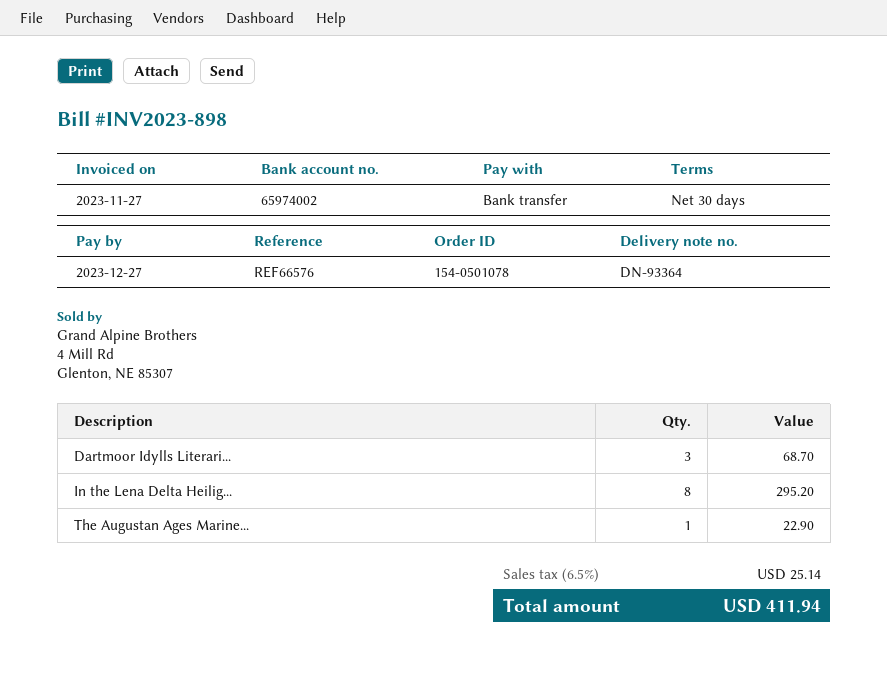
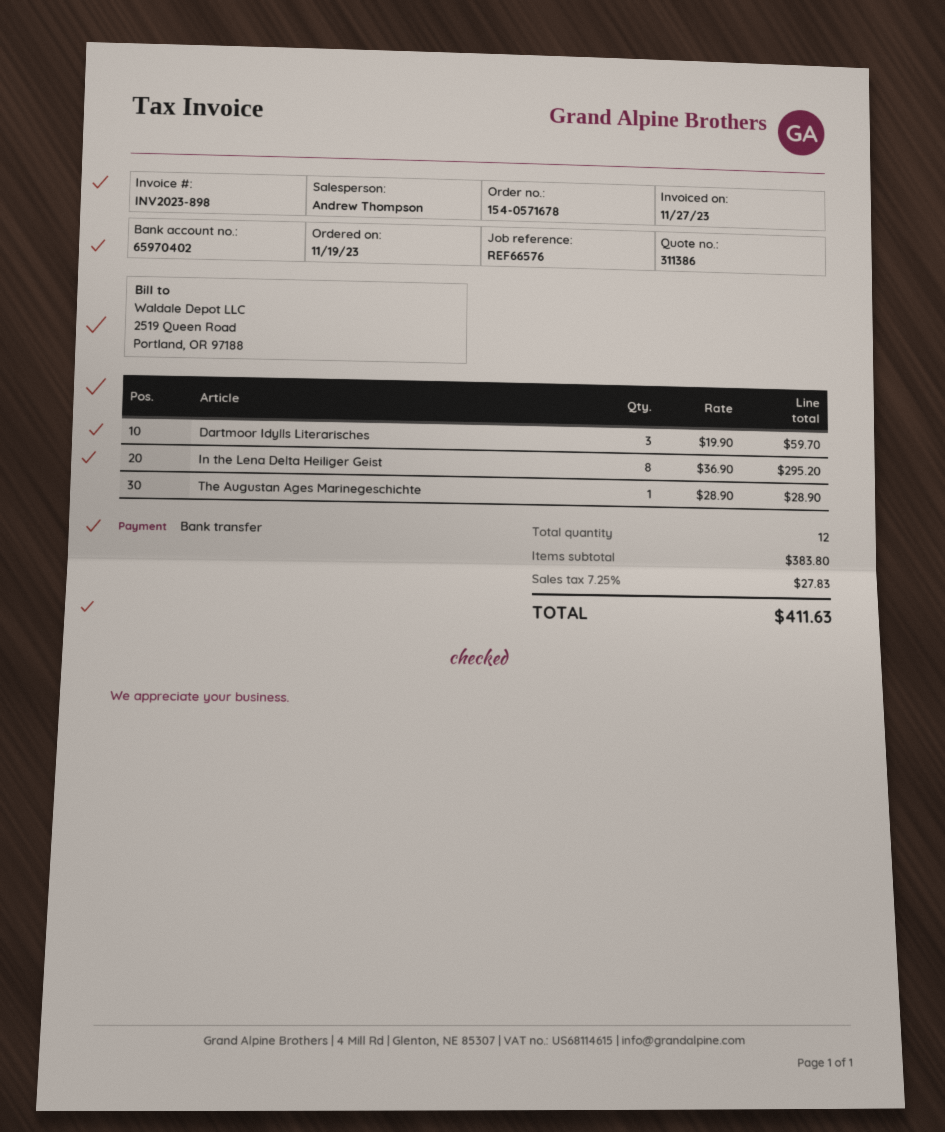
order number: 154-0501078 -> 154-0571678
bank account: 65974002 -> 65970402
Dartmoor Idylls Literari...: 3 for 68.70 -> 3 for 59.70
The Augustan Ages Marine...: 1 for 22.90 -> 1 for 28.90
tax: 6.5% = 25.14 -> 7.25% = 27.83
total: 411.94 -> 411.63

